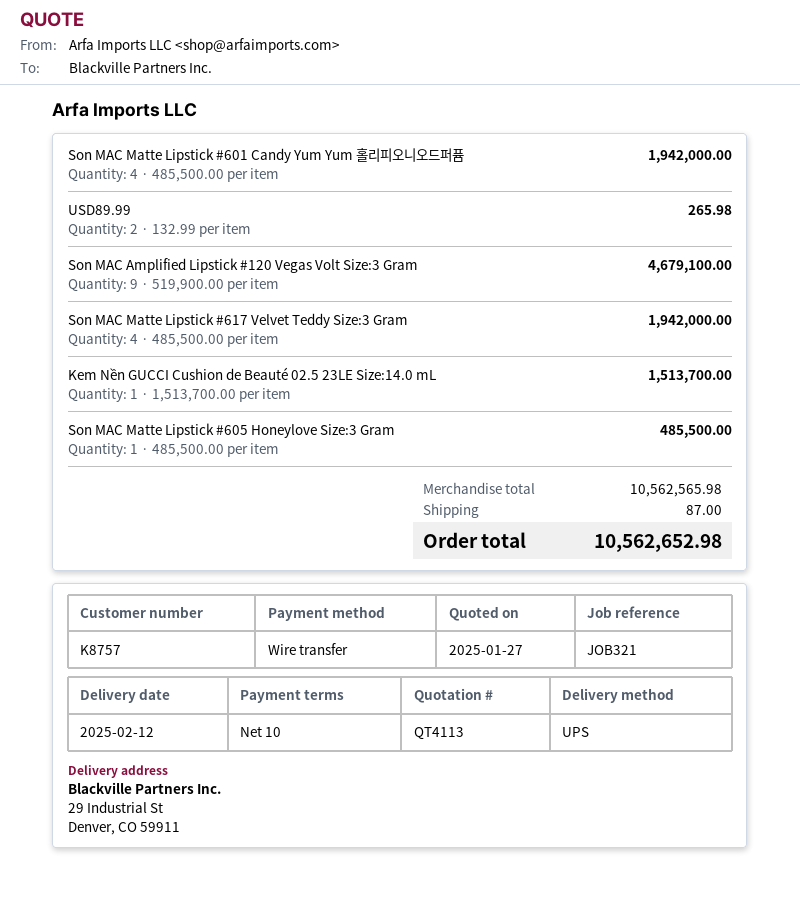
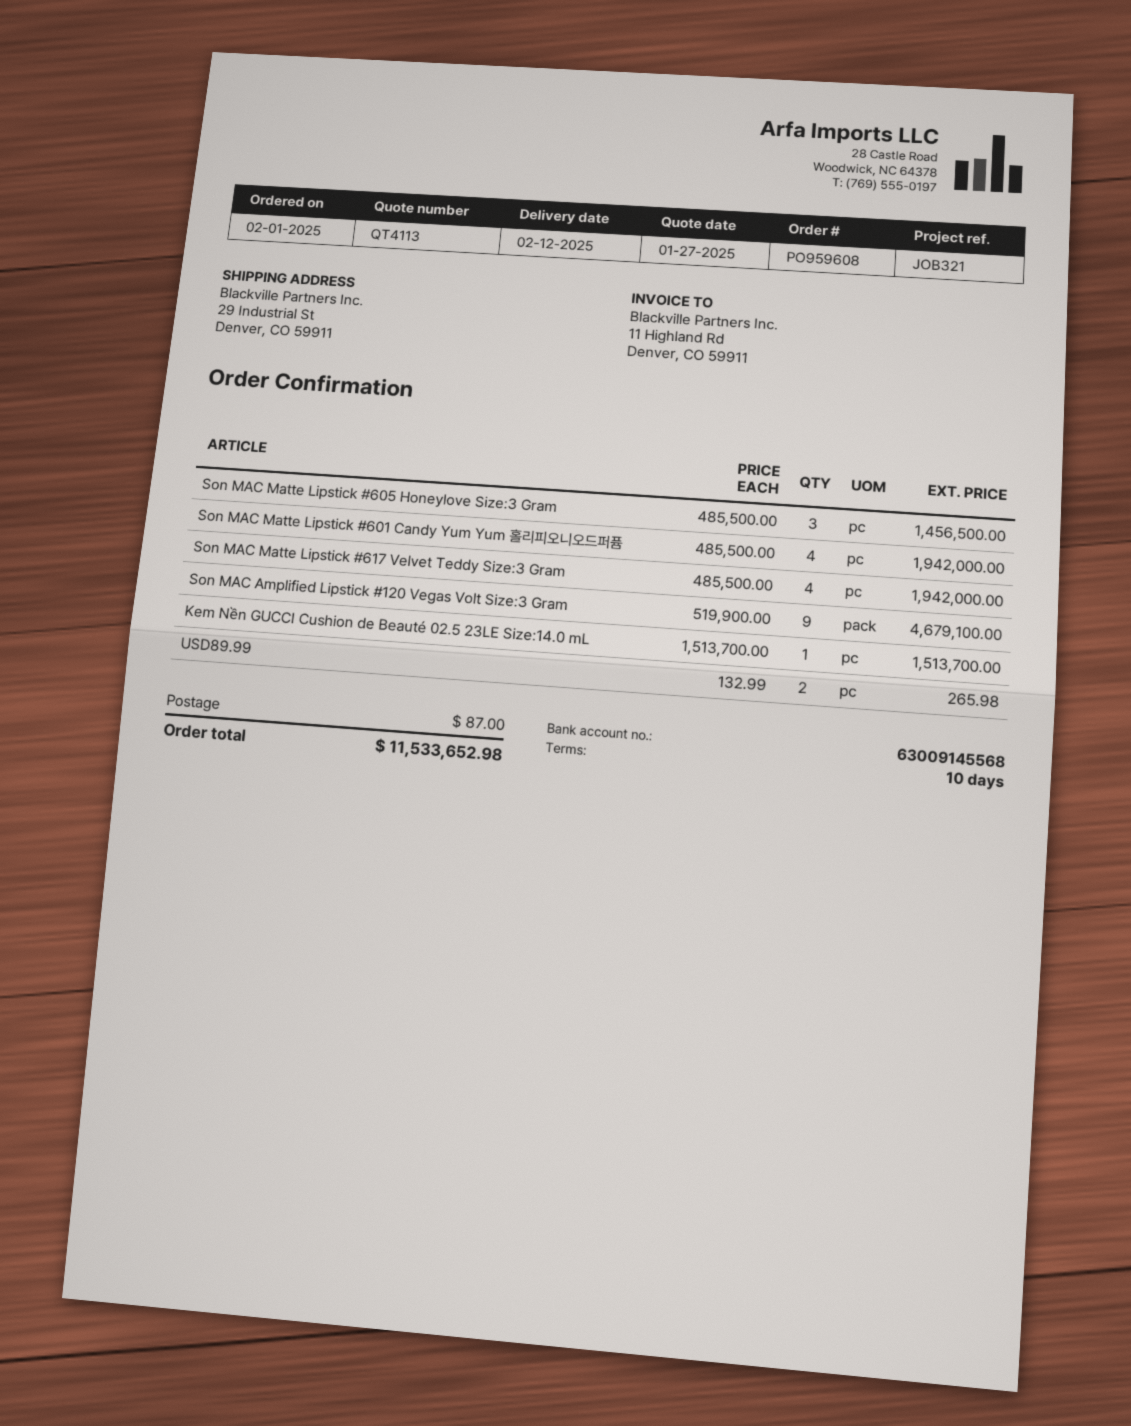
Son MAC Matte Lipstick #605 Honeylove Size:3 Gram: 1 x 485500.00 = 485500.00 -> 3 x 485500.00 = 1456500.00
total: 10562652.98 -> 11533652.98

